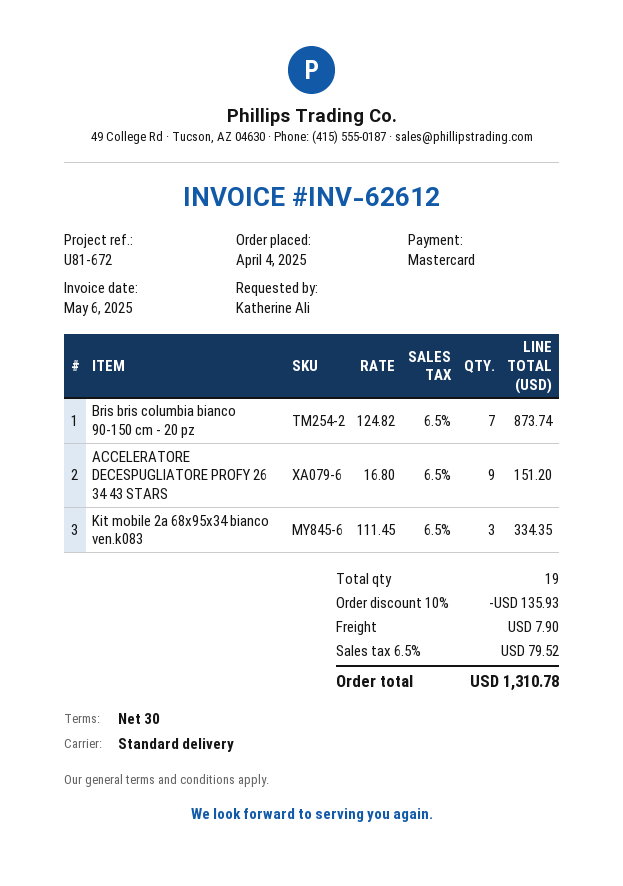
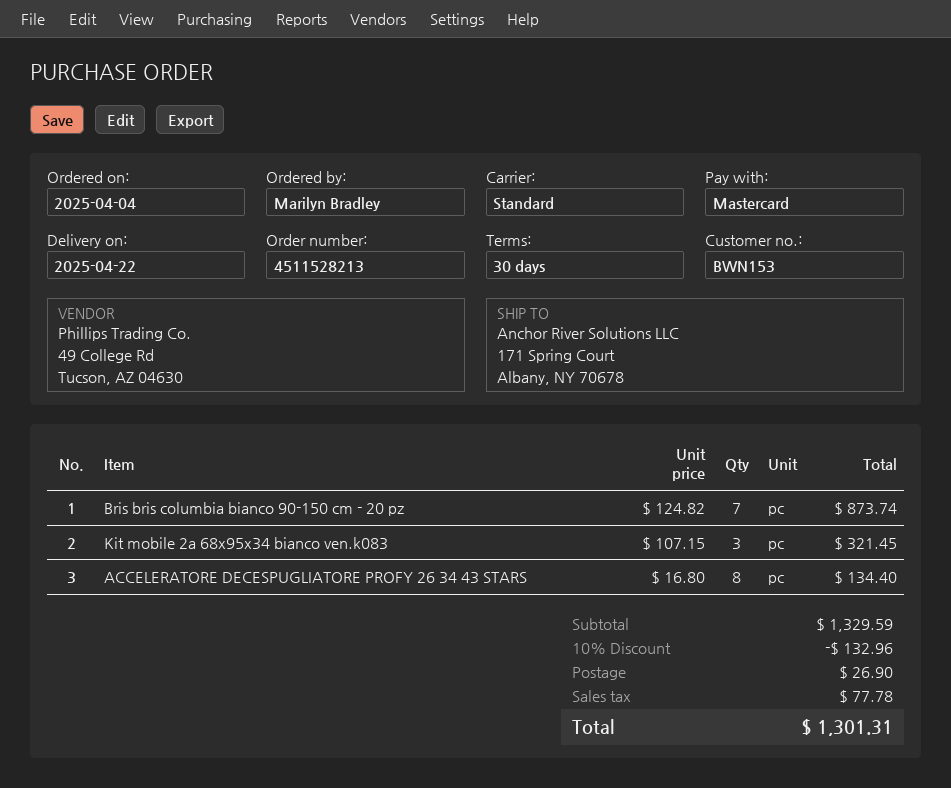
ordered by: Katherine Ali -> Marilyn Bradley
ACCELERATORE DECESPUGLIATORE PROFY 26 34 43 STARS: 9 x 16.80 = 151.20 -> 8 x 16.80 = 134.40
Kit mobile 2a 68x95x34 bianco ven.k083: 3 x 111.45 = 334.35 -> 3 x 107.15 = 321.45
discount: 10% = 135.93 -> 10% = 132.96
shipping: 7.90 -> 26.90
tax: 79.52 -> 77.78
total: 1310.78 -> 1301.31

